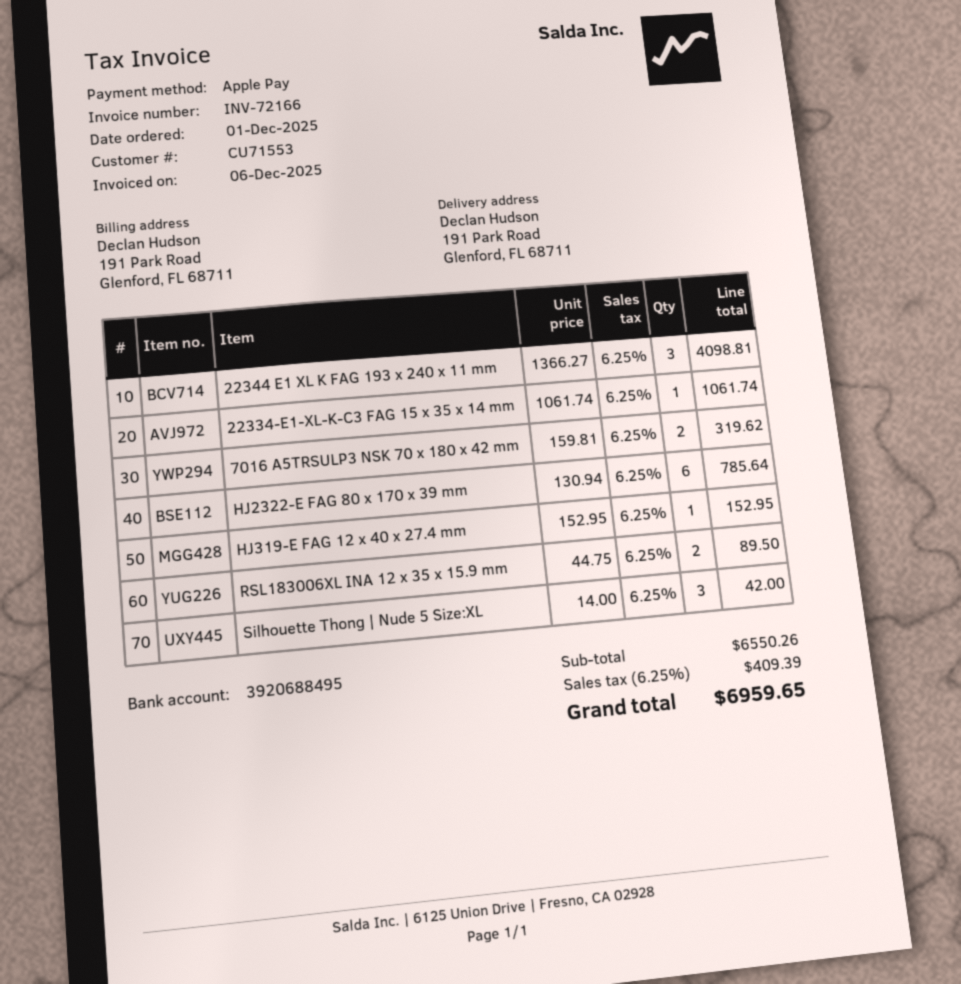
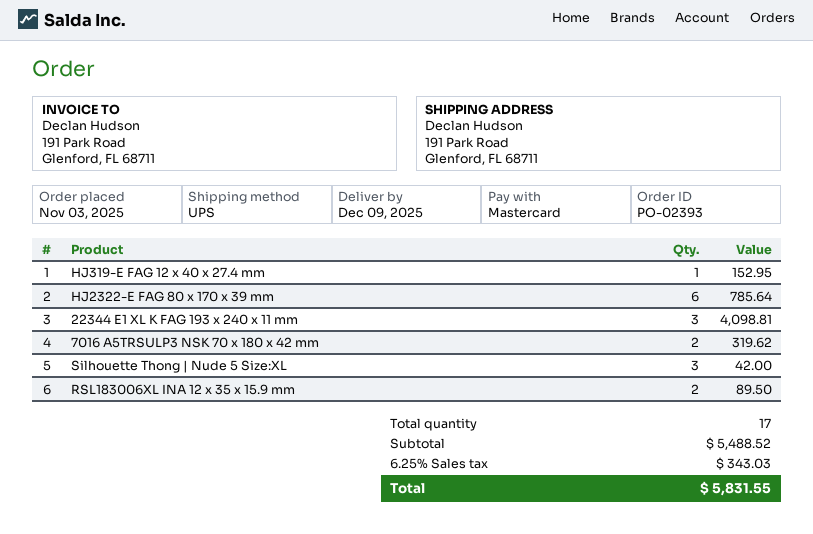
order date: 2025-12-01 -> 2025-11-03
payment method: Apple Pay -> Mastercard
22334-E1-XL-K-C3 FAG 15 x 35 x 14 mm: 1 for 1061.74 -> none
subtotal: 6550.26 -> 5488.52
tax: 6.25% = 409.39 -> 6.25% = 343.03
total: 6959.65 -> 5831.55

